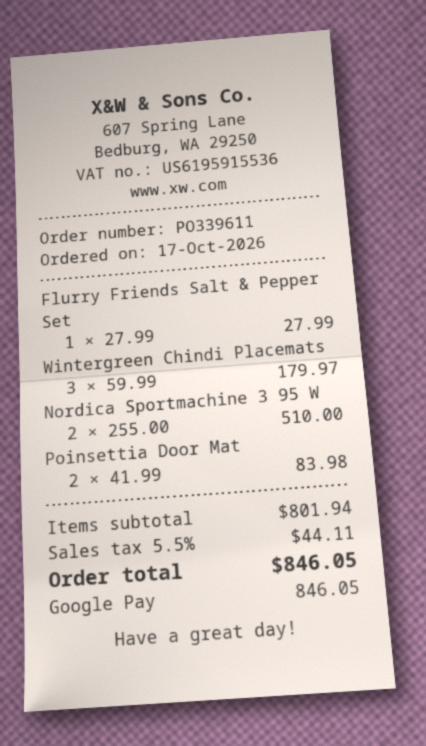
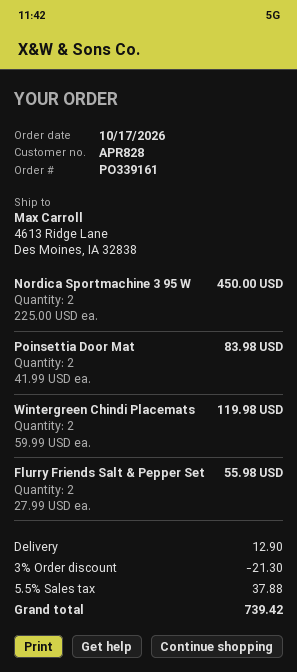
order number: PO339611 -> PO339161
Flurry Friends Salt & Pepper Set: 1 x 27.99 = 27.99 -> 2 x 27.99 = 55.98
Wintergreen Chindi Placemats: 3 x 59.99 = 179.97 -> 2 x 59.99 = 119.98
Nordica Sportmachine 3 95 W: 2 x 255.00 = 510.00 -> 2 x 225.00 = 450.00
discount: none -> 3% = 21.30
shipping: none -> 12.90
tax: 5.5% = 44.11 -> 5.5% = 37.88
total: 846.05 -> 739.42

